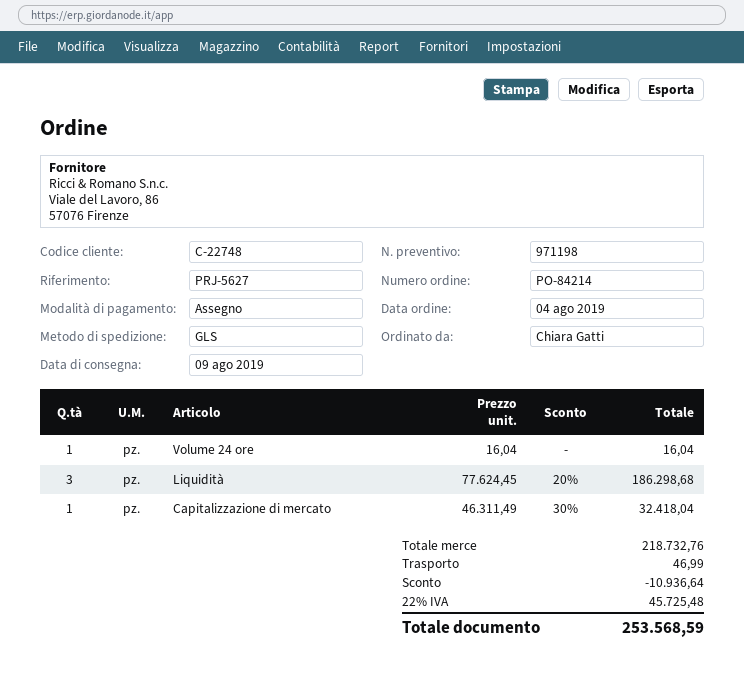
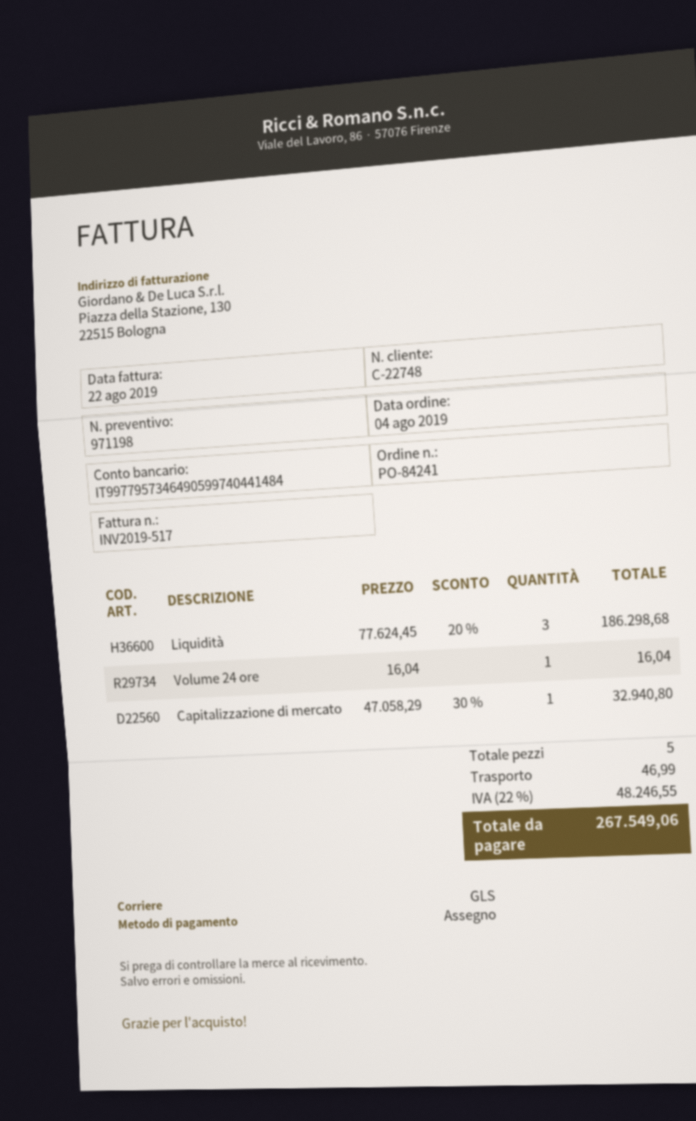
order number: PO-84214 -> PO-84241
Capitalizzazione di mercato: 1 x 46311.49 - 30% = 32418.04 -> 1 x 47058.29 - 30% = 32940.80
discount: 10936.64 -> none
tax: 22% = 45725.48 -> 22% = 48246.55
total: 253568.59 -> 267549.06

